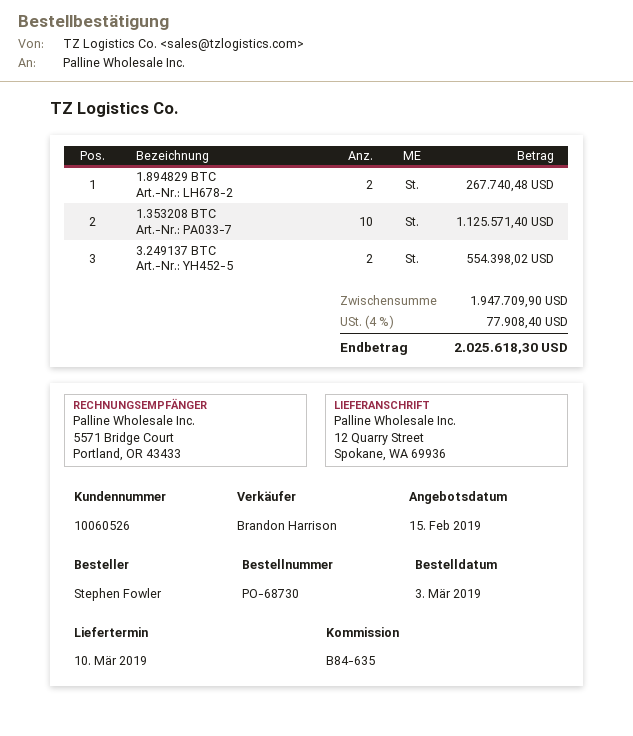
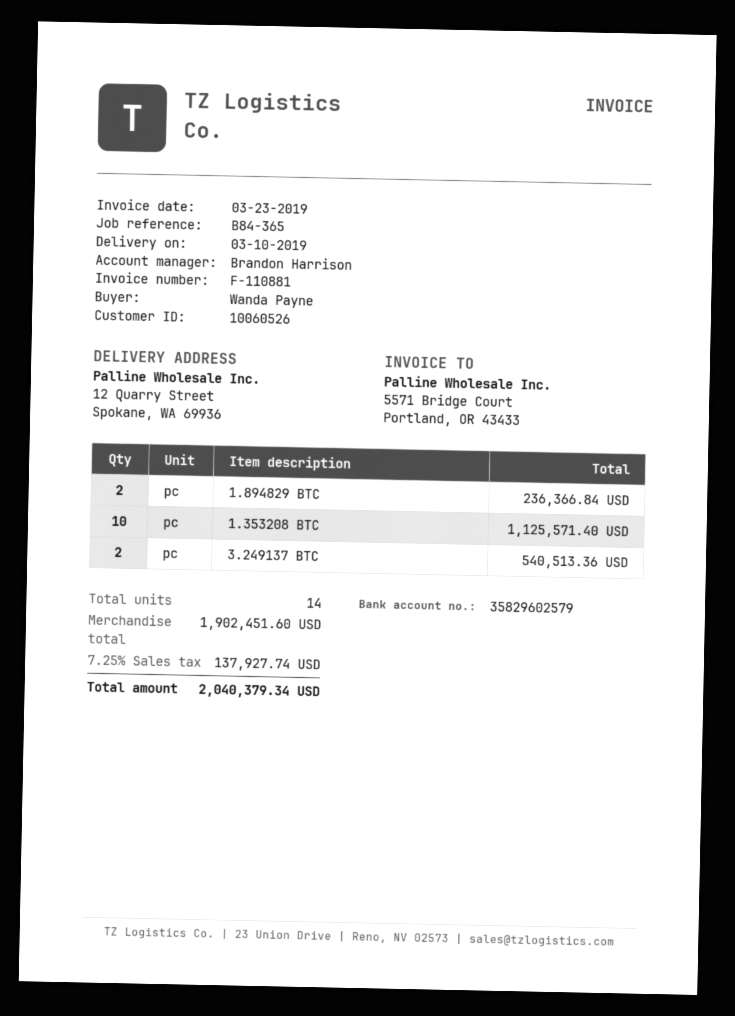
reference: B84-635 -> B84-365
ordered by: Stephen Fowler -> Wanda Payne
1.894829 BTC: 2 for 267740.48 -> 2 for 236366.84
3.249137 BTC: 2 for 554398.02 -> 2 for 540513.36
subtotal: 1947709.90 -> 1902451.60
tax: 4% = 77908.40 -> 7.25% = 137927.74
total: 2025618.30 -> 2040379.34

